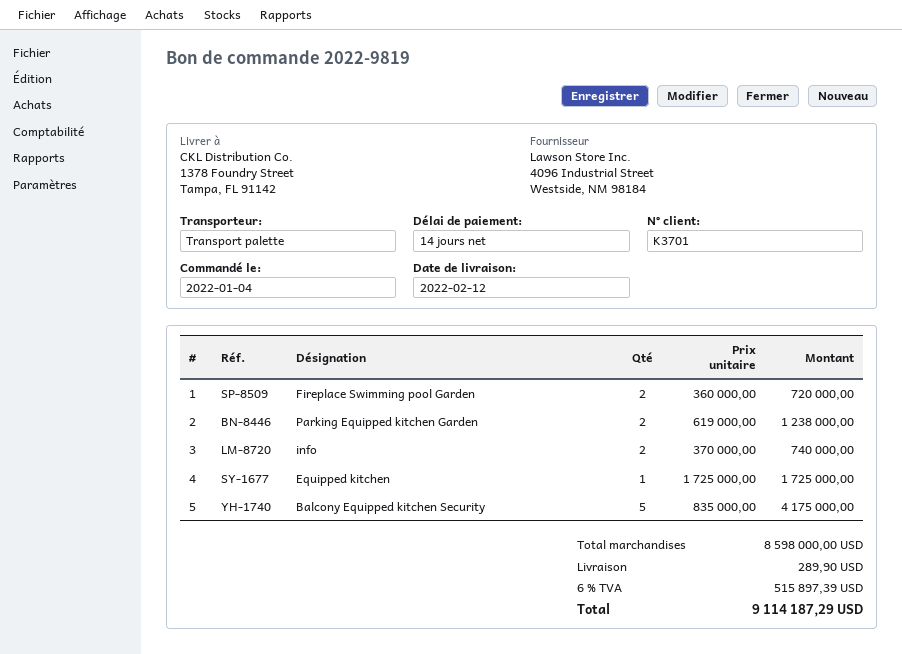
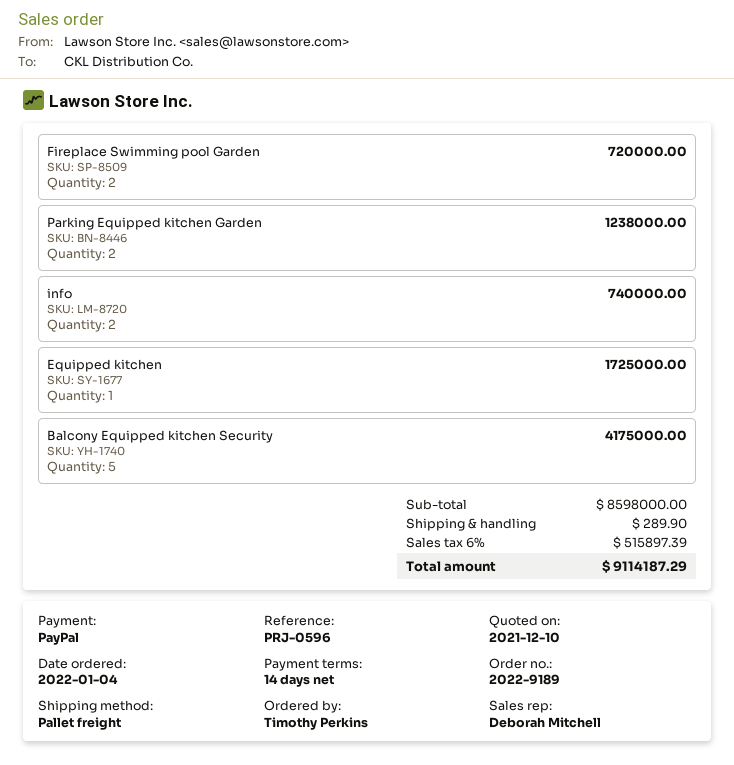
order number: 2022-9819 -> 2022-9189

